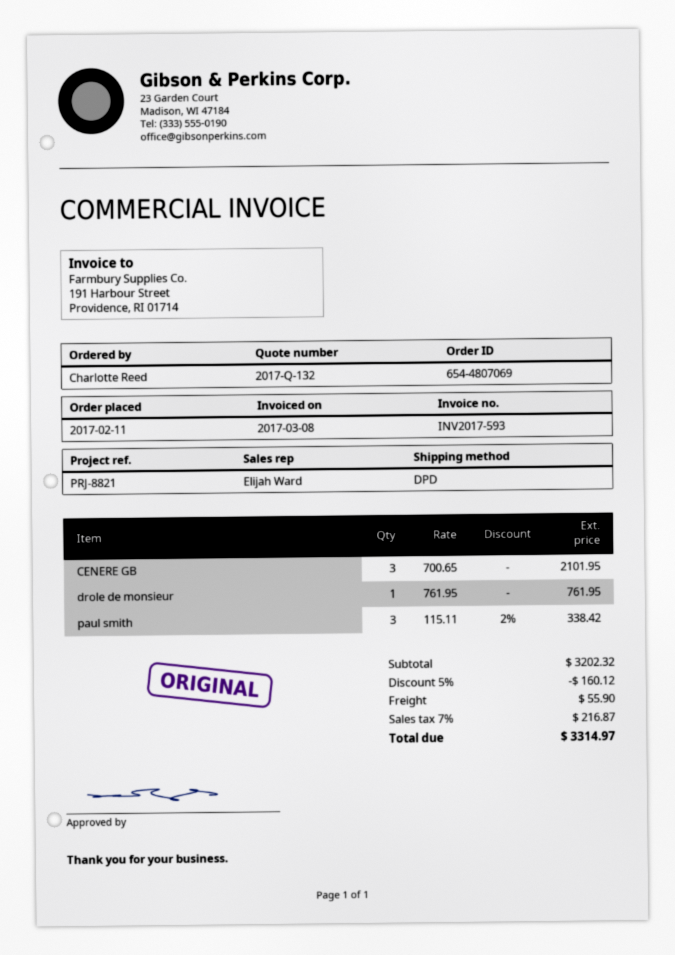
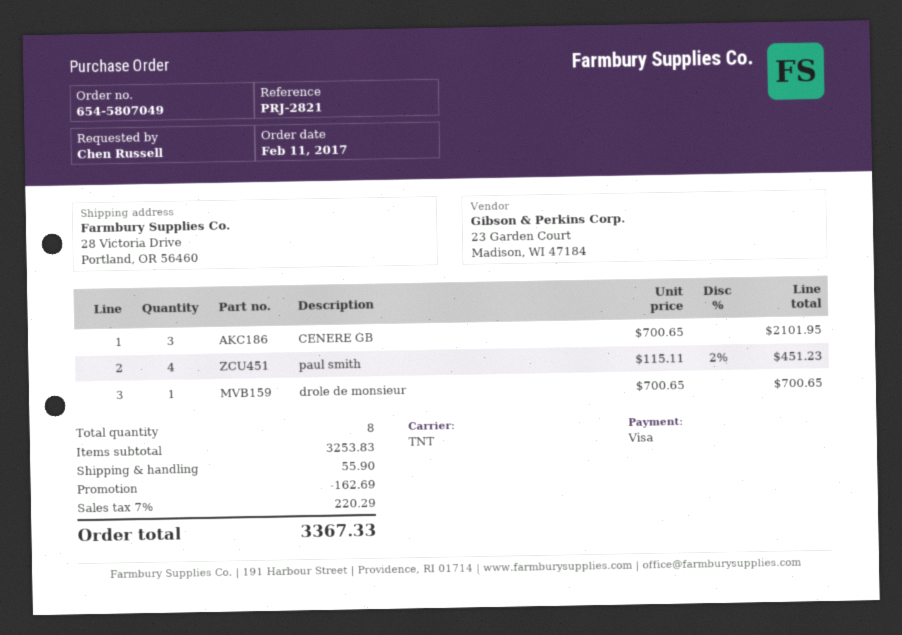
order number: 654-4807069 -> 654-5807049
reference: PRJ-8821 -> PRJ-2821
ordered by: Charlotte Reed -> Chen Russell
shipping method: DPD -> TNT
drole de monsieur: 1 x 761.95 = 761.95 -> 1 x 700.65 = 700.65
paul smith: 3 x 115.11 - 2% = 338.42 -> 4 x 115.11 - 2% = 451.23
subtotal: 3202.32 -> 3253.83
discount: 160.12 -> 162.69
tax: 7% = 216.87 -> 7% = 220.29
total: 3314.97 -> 3367.33

